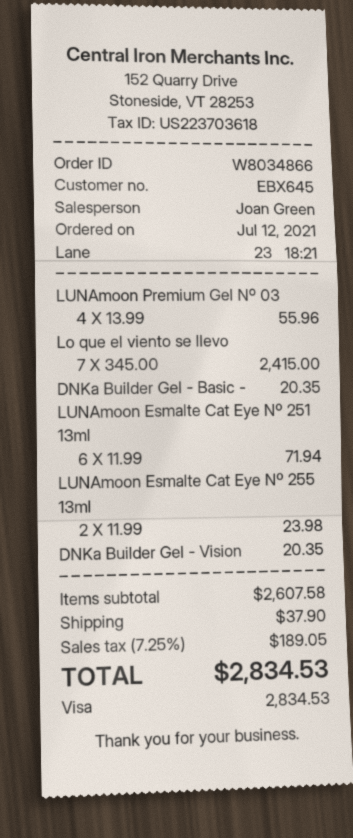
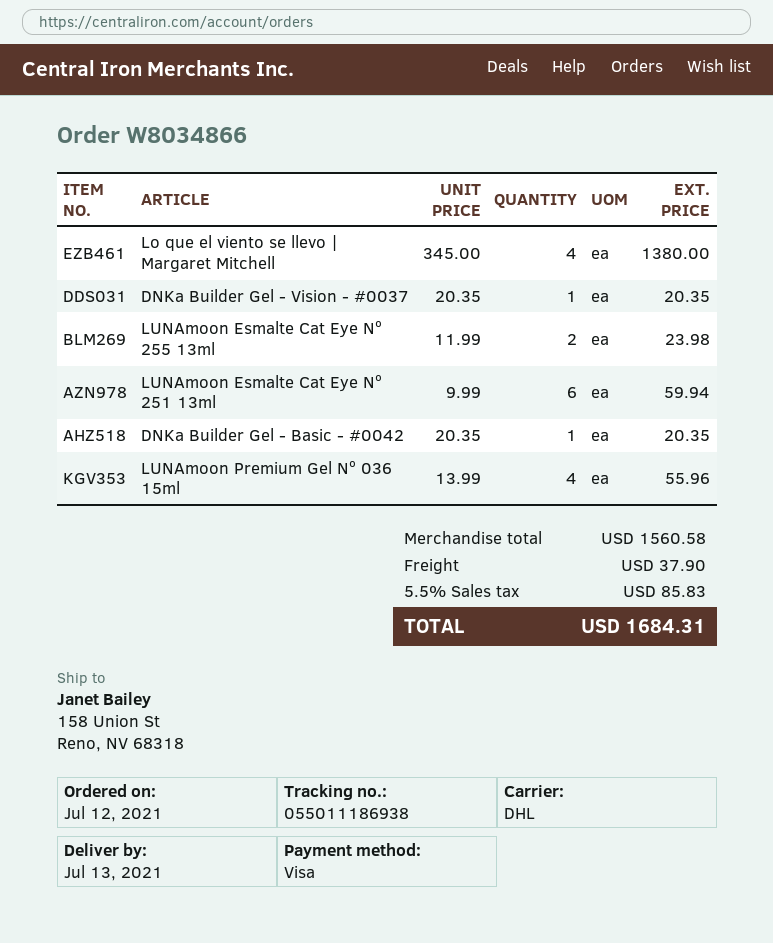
Lo que el viento se llevo: 7 x 345.00 = 2415.00 -> 4 x 345.00 = 1380.00
LUNAmoon Esmalte Cat Eye Nº 251 13ml: 6 x 11.99 = 71.94 -> 6 x 9.99 = 59.94
subtotal: 2607.58 -> 1560.58
tax: 7.25% = 189.05 -> 5.5% = 85.83
total: 2834.53 -> 1684.31

